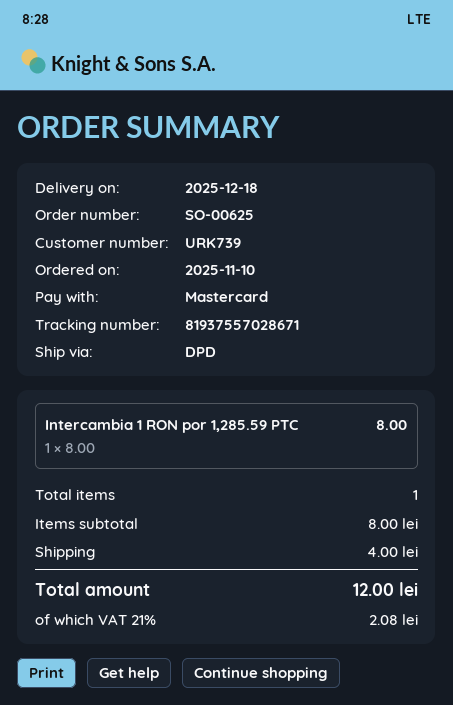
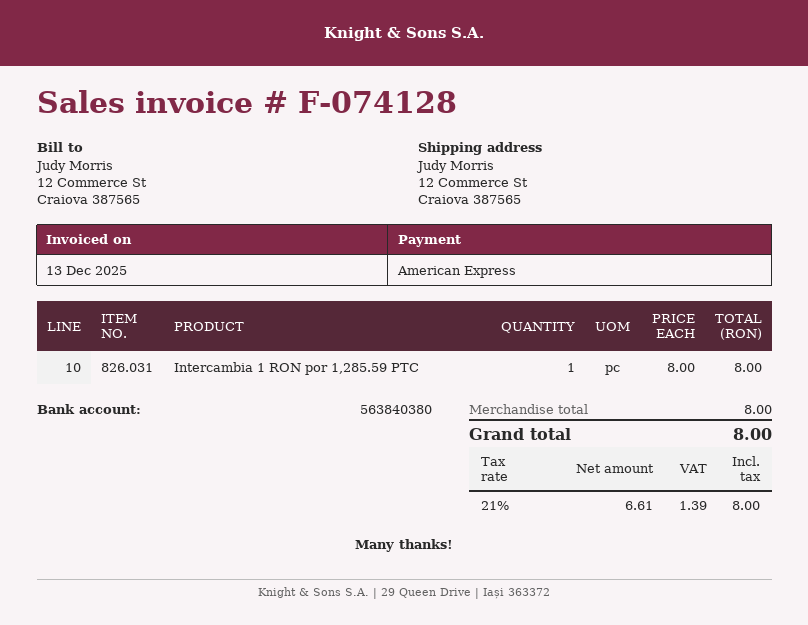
payment method: Mastercard -> American Express
shipping: 4.00 -> none
tax: 21% = 2.08 -> 21% = 1.39
total: 12.00 -> 8.00

